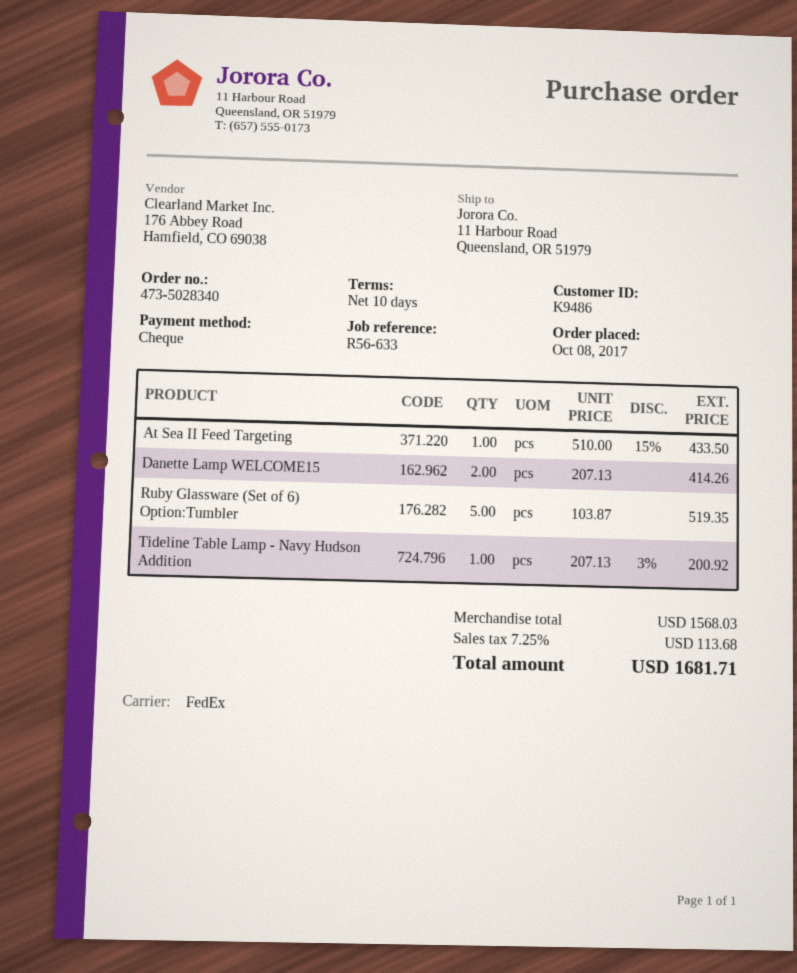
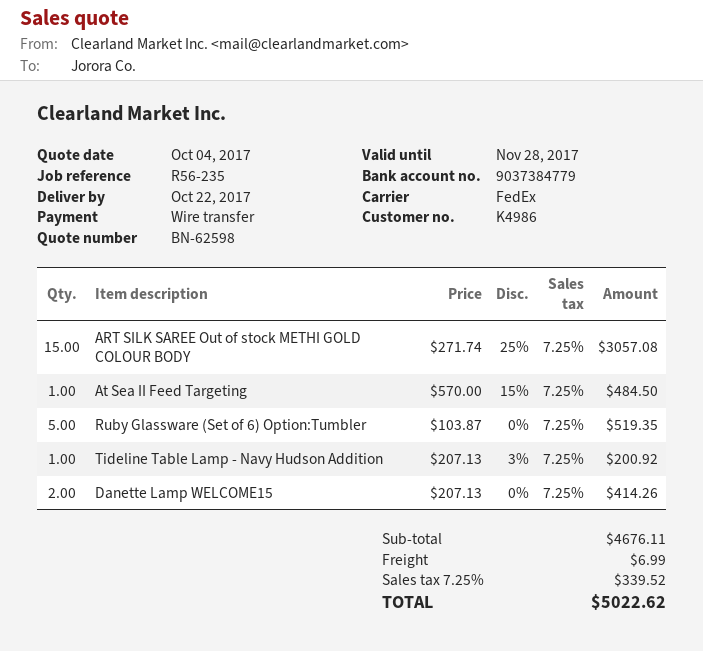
customer number: K9486 -> K4986
reference: R56-633 -> R56-235
payment method: cheque -> bank transfer
At Sea II Feed Targeting: 1 x 510.00 - 15% = 433.50 -> 1 x 570.00 - 15% = 484.50
ART SILK SAREE Out of stock METHI GOLD COLOUR BODY: none -> 15 x 271.74 - 25% = 3057.08
subtotal: 1568.03 -> 4676.11
shipping: none -> 6.99
tax: 7.25% = 113.68 -> 7.25% = 339.52
total: 1681.71 -> 5022.62

